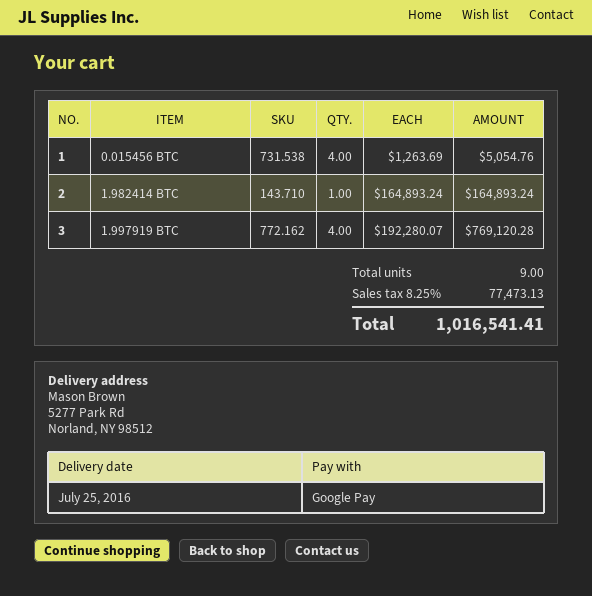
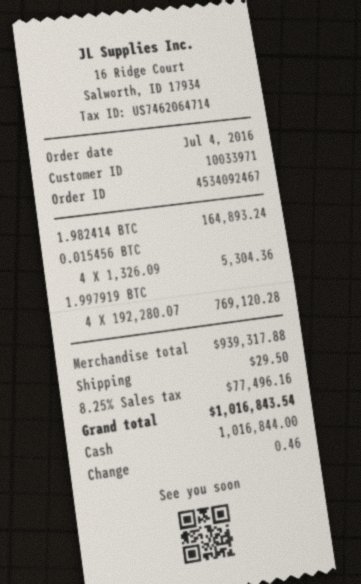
payment method: Google Pay -> cash
0.015456 BTC: 4 x 1263.69 = 5054.76 -> 4 x 1326.09 = 5304.36
shipping: none -> 29.50
tax: 8.25% = 77473.13 -> 8.25% = 77496.16
total: 1016541.41 -> 1016843.54

